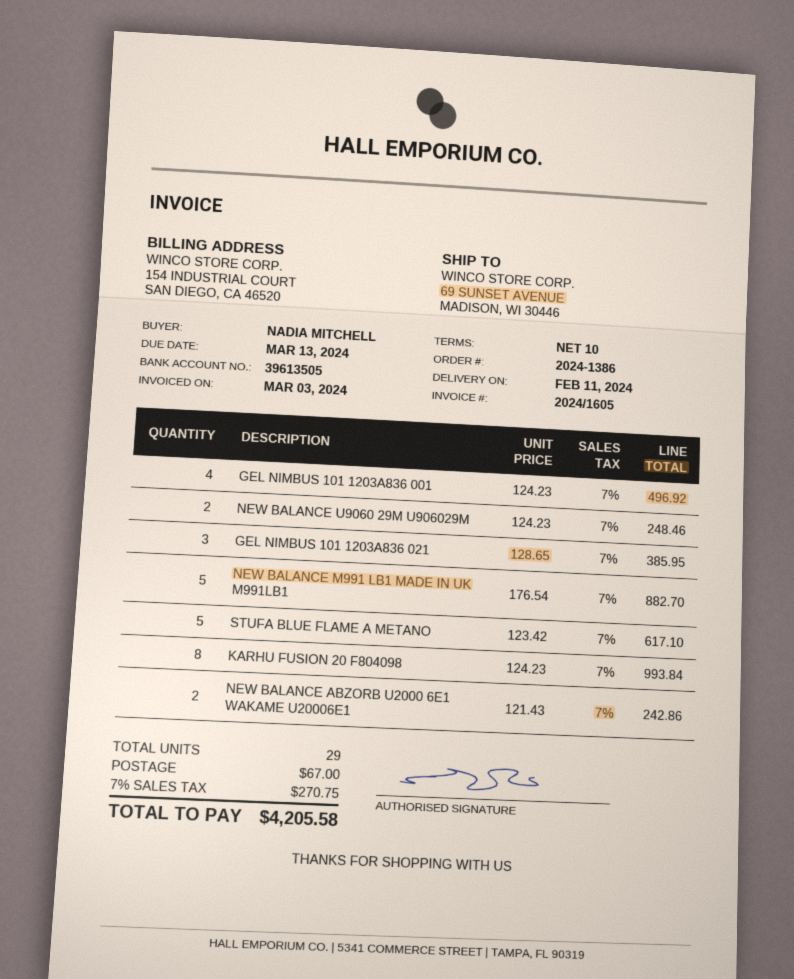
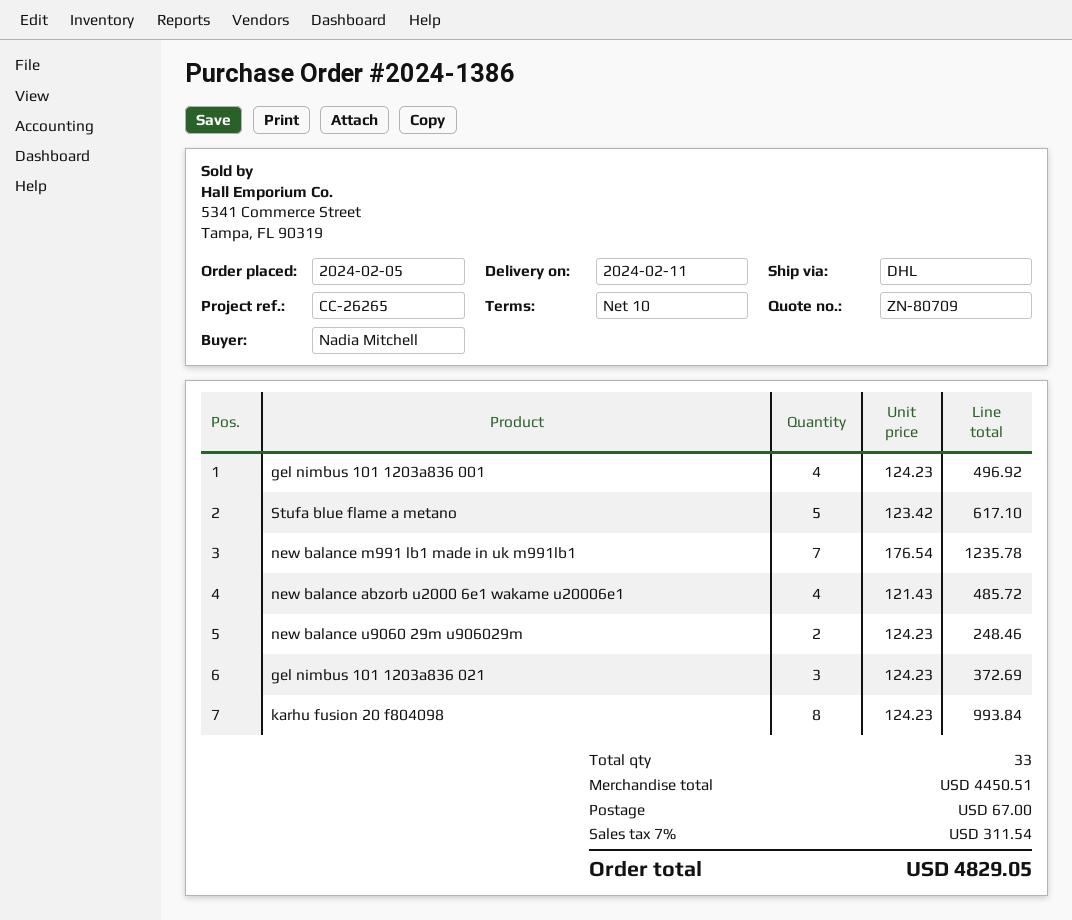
GEL NIMBUS 101 1203A836 021: 3 x 128.65 = 385.95 -> 3 x 124.23 = 372.69
NEW BALANCE M991 LB1 MADE IN UK M991LB1: 5 x 176.54 = 882.70 -> 7 x 176.54 = 1235.78
NEW BALANCE ABZORB U2000 6E1 WAKAME U20006E1: 2 x 121.43 = 242.86 -> 4 x 121.43 = 485.72
total quantity: 29 -> 33
tax: 7% = 270.75 -> 7% = 311.54
total: 4205.58 -> 4829.05

